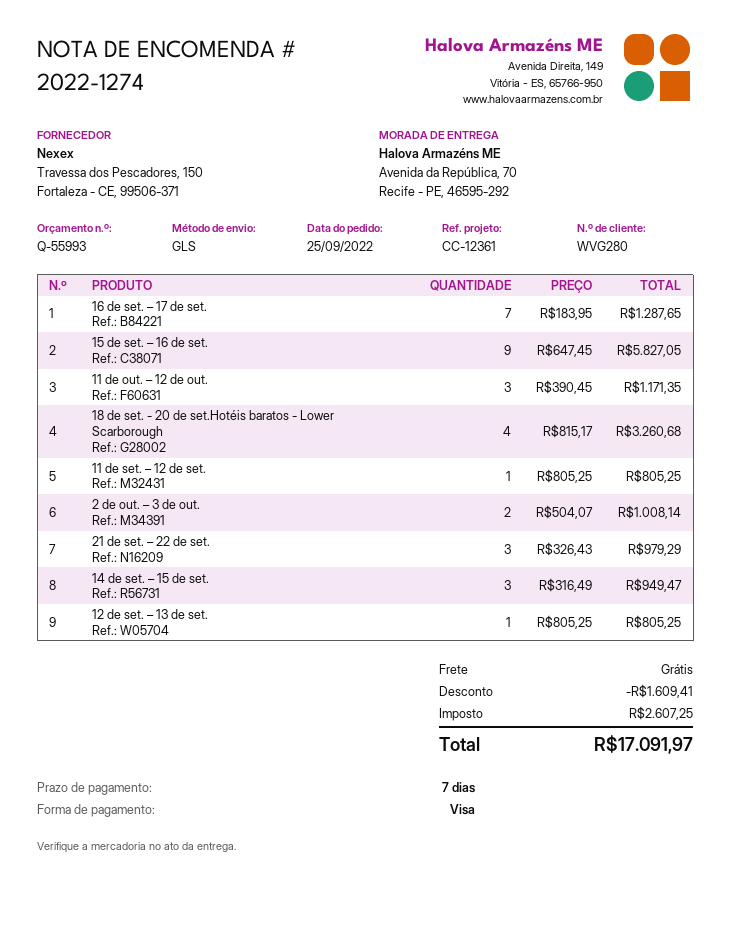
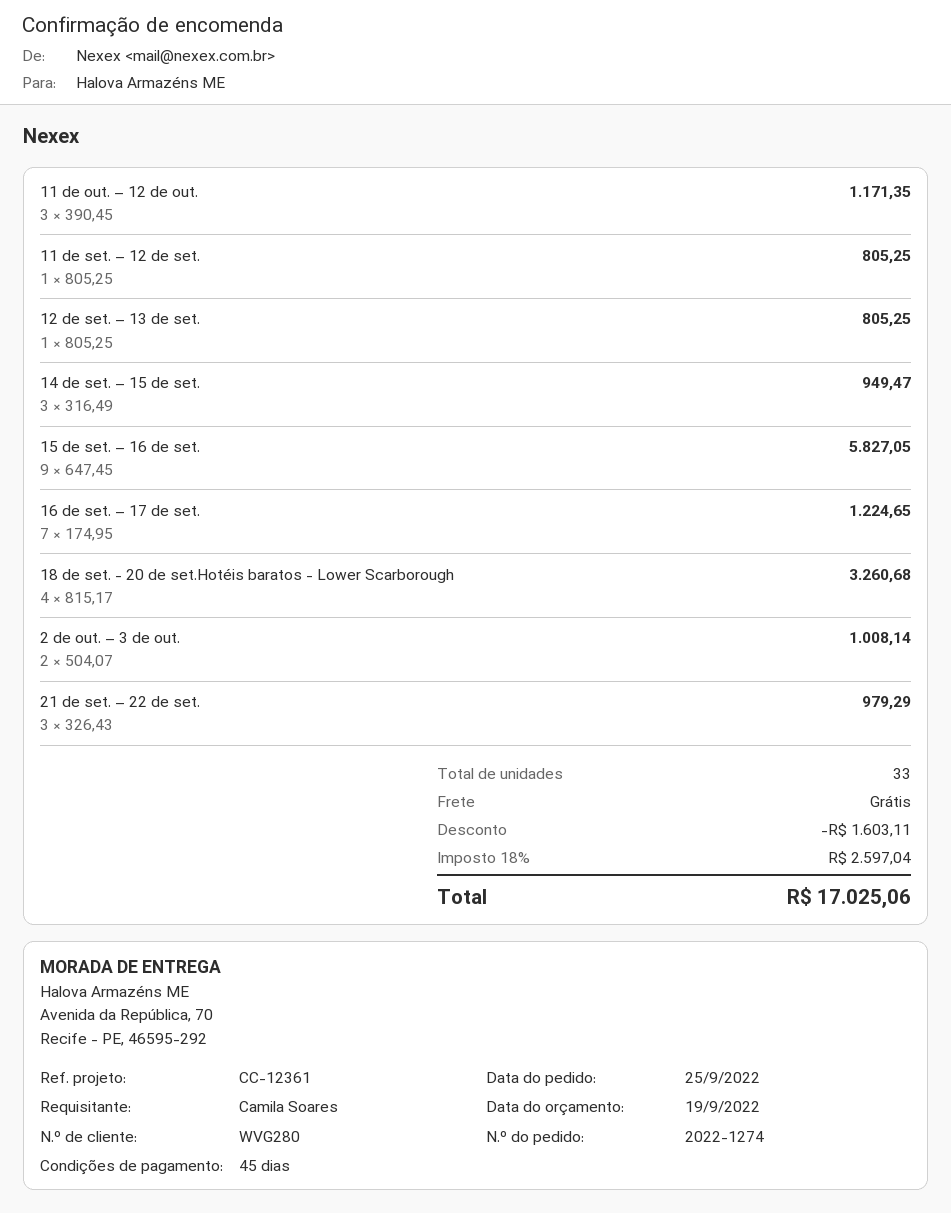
payment terms: 7 days -> 45 days
16 de set. – 17 de set.: 7 x 183.95 = 1287.65 -> 7 x 174.95 = 1224.65
discount: 1609.41 -> 1603.11
tax: 2607.25 -> 2597.04
total: 17091.97 -> 17025.06

